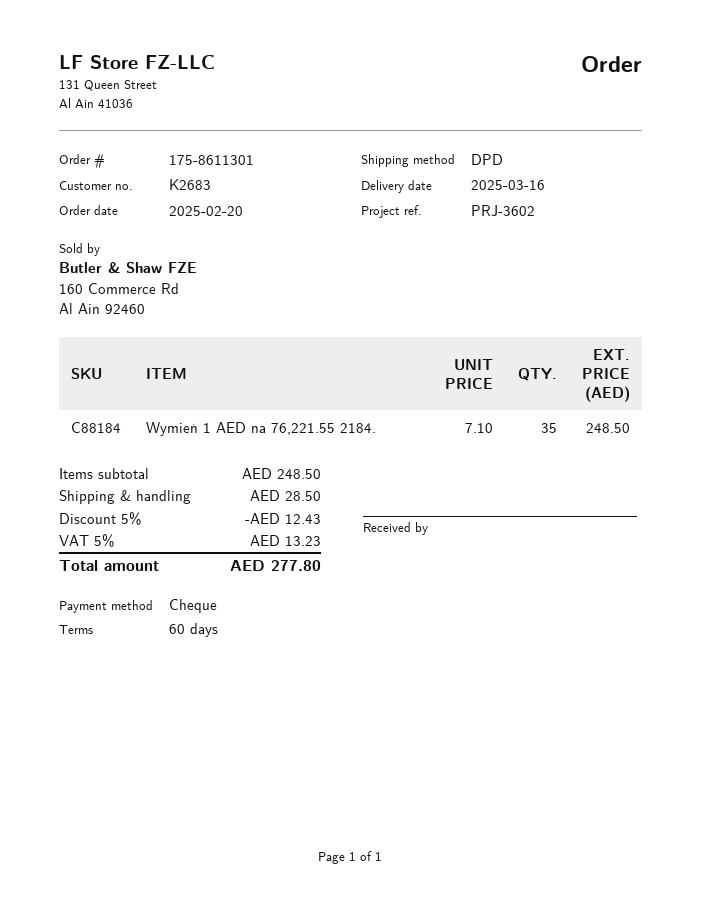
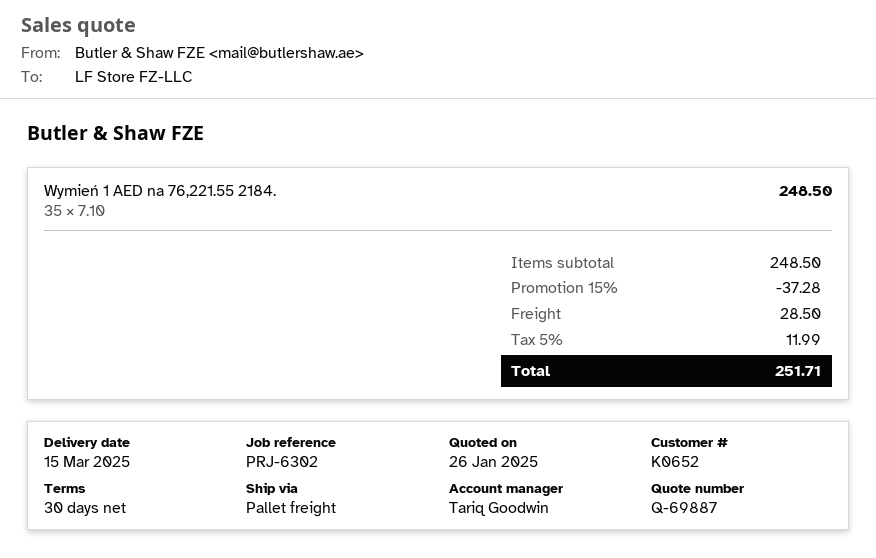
delivery date: 2025-03-16 -> 2025-03-15
payment terms: 60 days -> 30 days
customer number: K2683 -> K0652
reference: PRJ-3602 -> PRJ-6302
shipping method: DPD -> pallet freight
discount: 5% = 12.43 -> 15% = 37.28
tax: 5% = 13.23 -> 5% = 11.99
total: 277.80 -> 251.71

